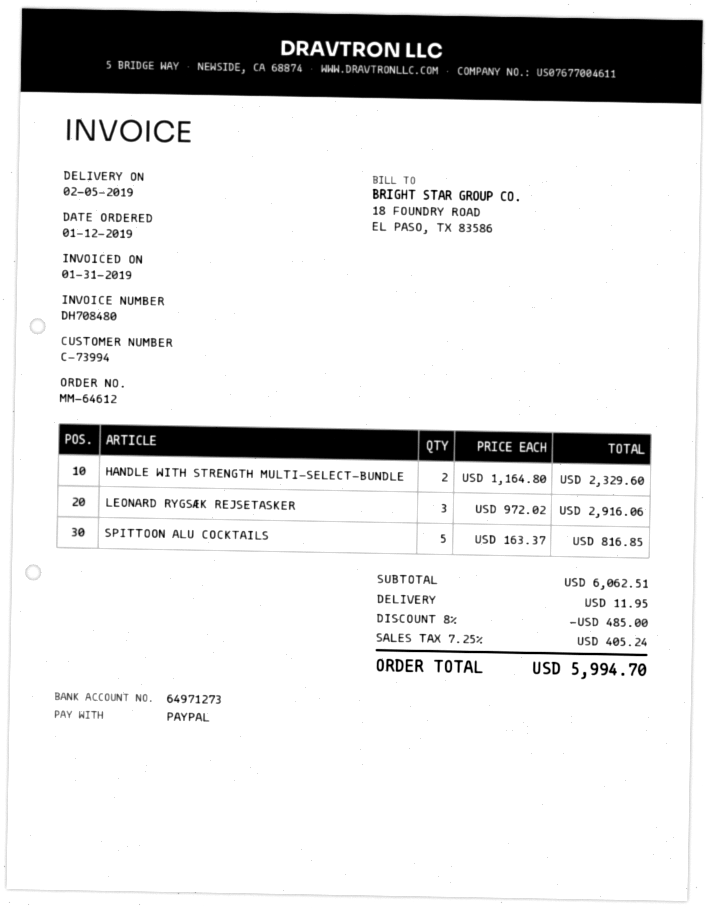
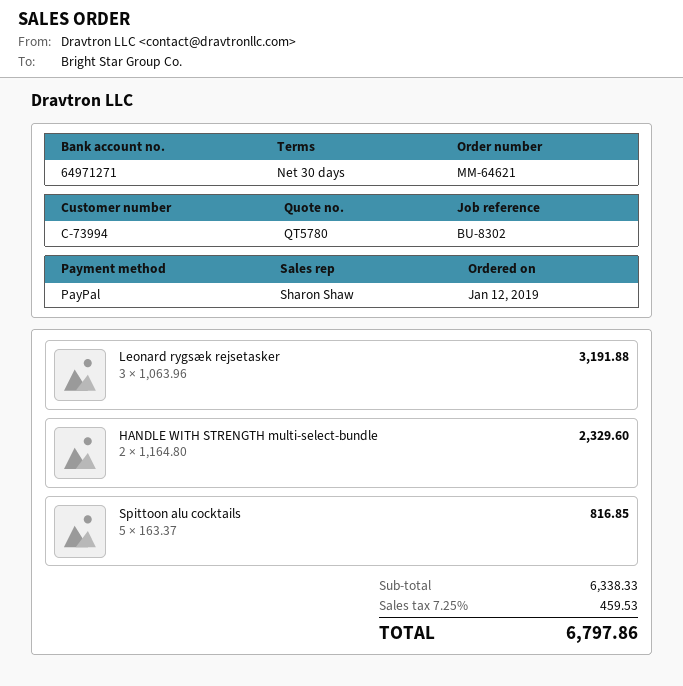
order number: MM-64612 -> MM-64621
bank account: 64971273 -> 64971271
LEONARD RYGSÆK REJSETASKER: 3 x 972.02 = 2916.06 -> 3 x 1063.96 = 3191.88
subtotal: 6062.51 -> 6338.33
discount: 8% = 485.00 -> none
shipping: 11.95 -> none
tax: 7.25% = 405.24 -> 7.25% = 459.53
total: 5994.70 -> 6797.86

